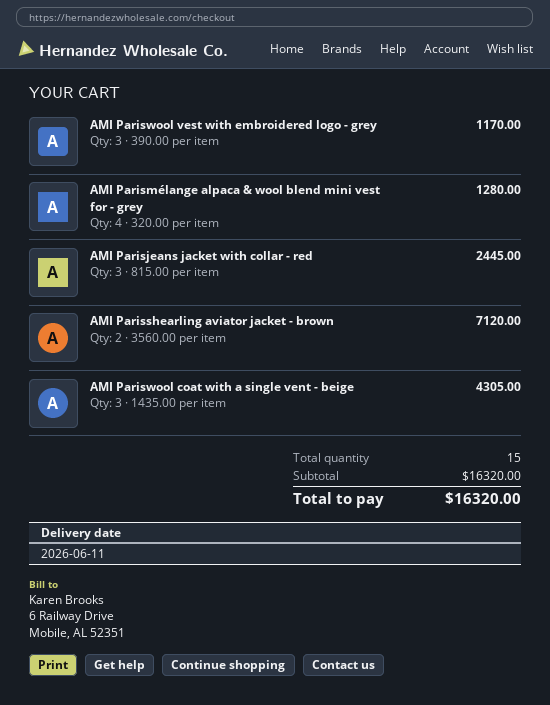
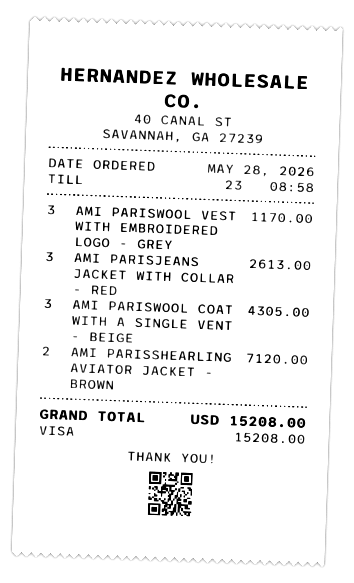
AMI Parismélange alpaca & wool blend mini vest for - grey: 4 for 1280.00 -> none
AMI Parisjeans jacket with collar - red: 3 for 2445.00 -> 3 for 2613.00
total: 16320.00 -> 15208.00

